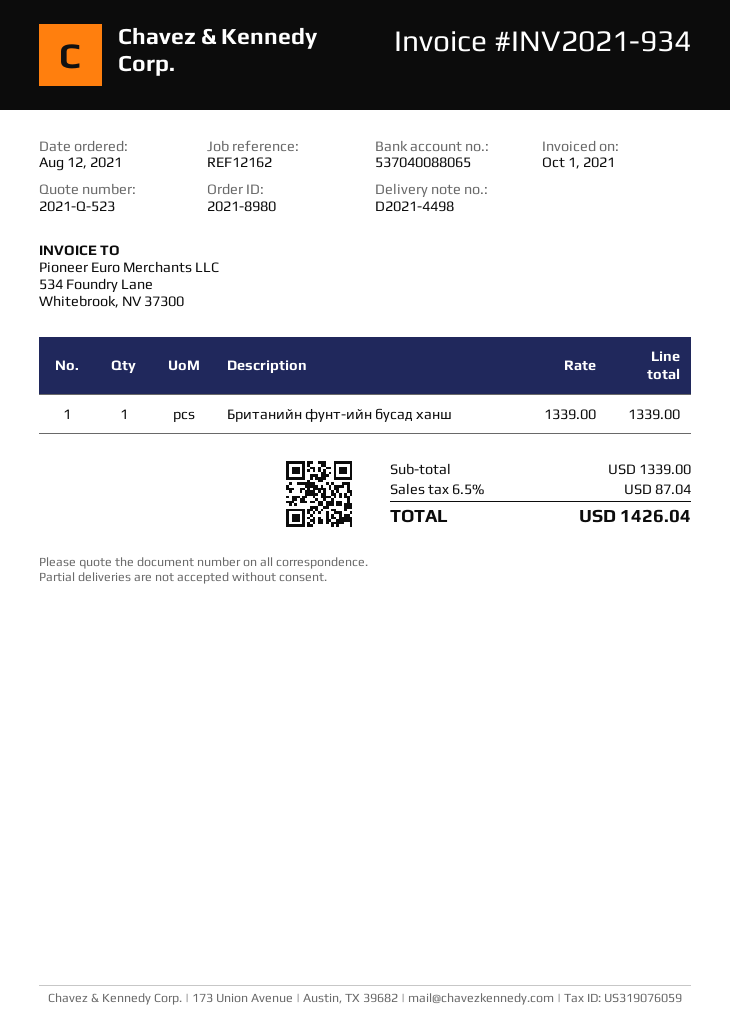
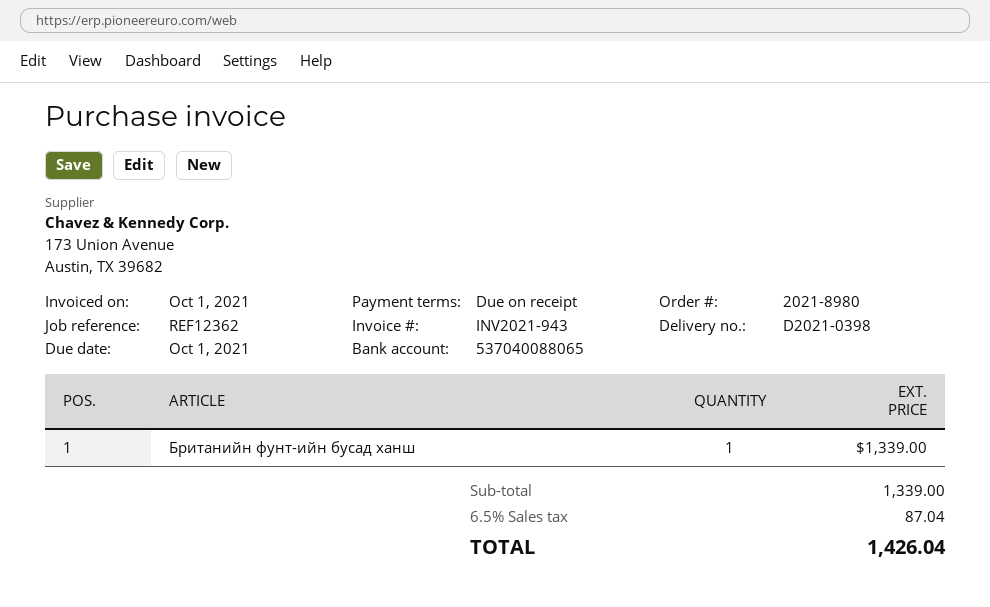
delivery note number: D2021-4498 -> D2021-0398
invoice number: INV2021-934 -> INV2021-943
reference: REF12162 -> REF12362

